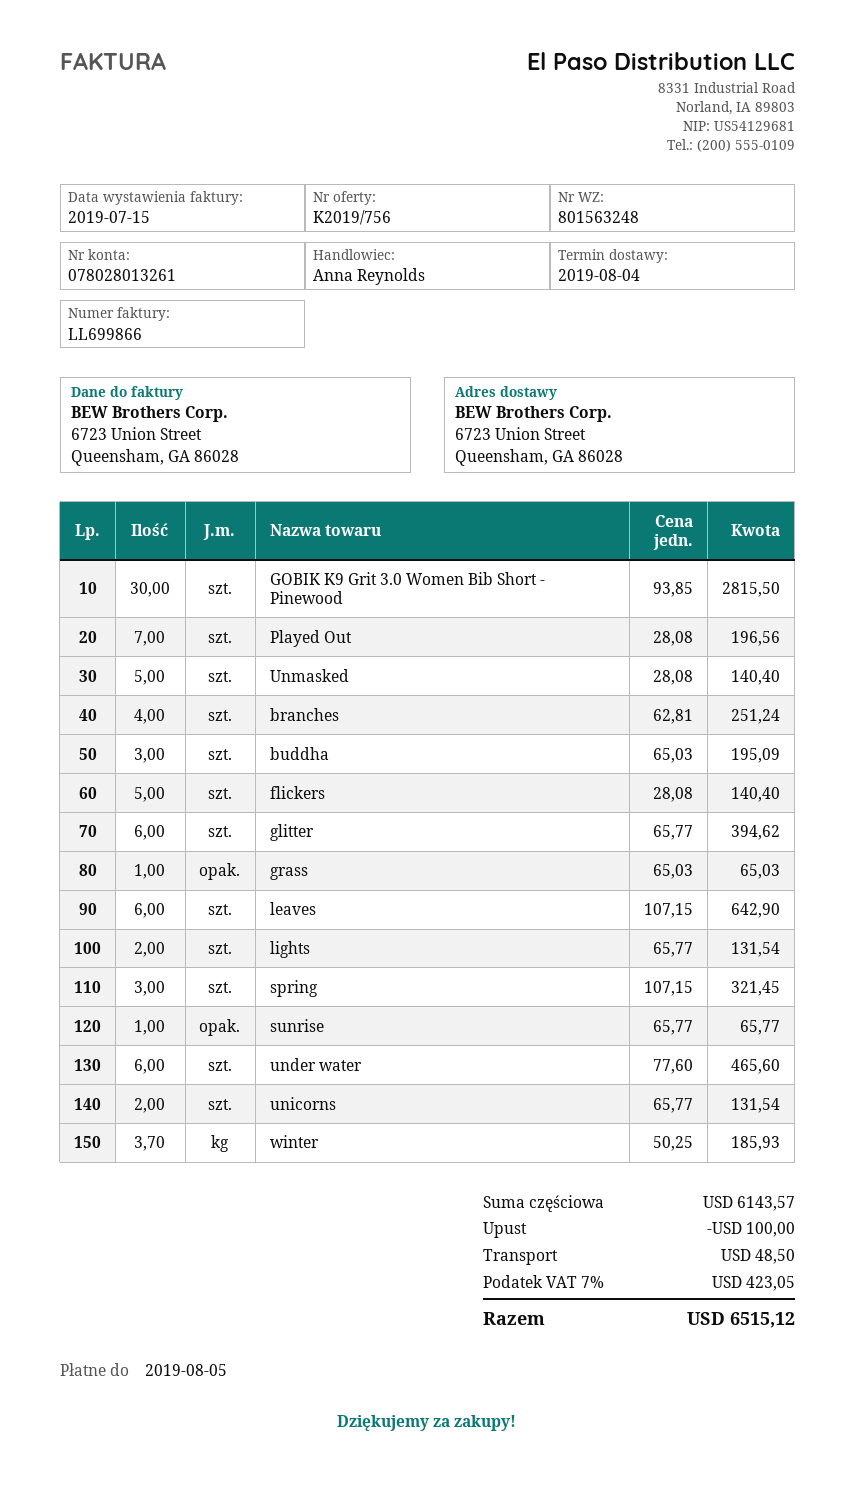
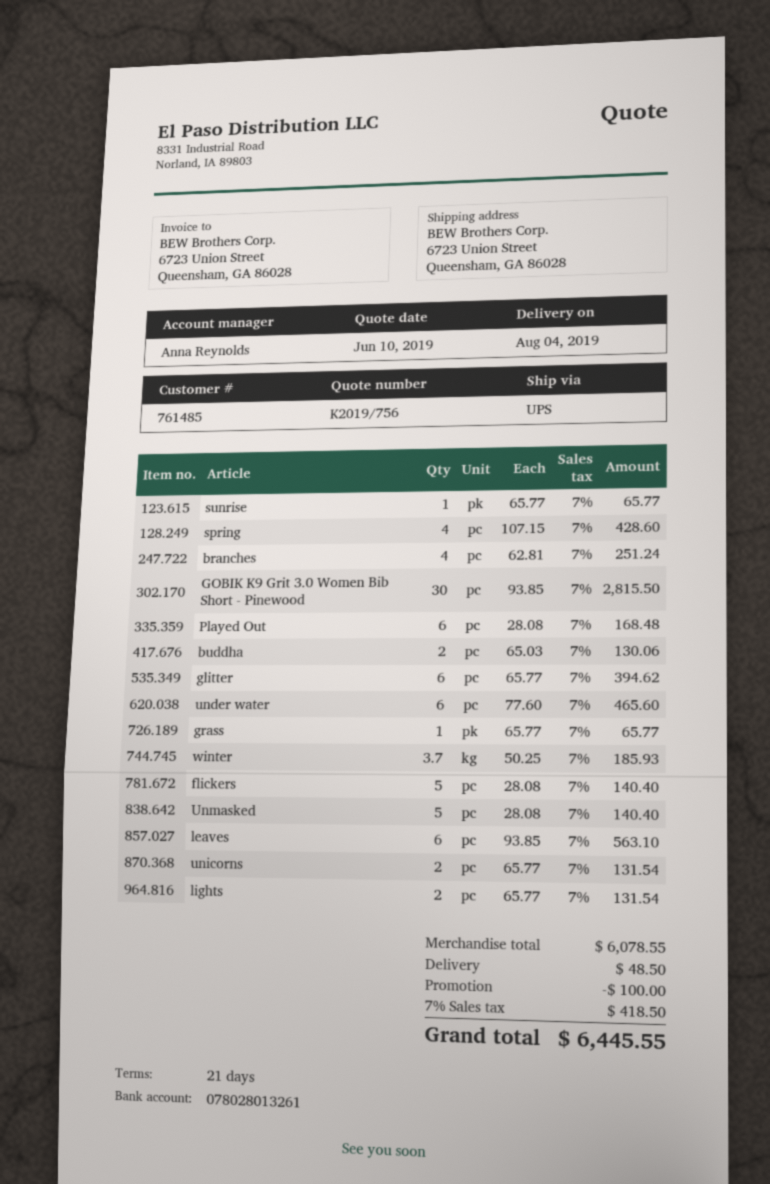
Played Out: 7 x 28.08 = 196.56 -> 6 x 28.08 = 168.48
buddha: 3 x 65.03 = 195.09 -> 2 x 65.03 = 130.06
grass: 1 x 65.03 = 65.03 -> 1 x 65.77 = 65.77
leaves: 6 x 107.15 = 642.90 -> 6 x 93.85 = 563.10
spring: 3 x 107.15 = 321.45 -> 4 x 107.15 = 428.60
subtotal: 6143.57 -> 6078.55
tax: 7% = 423.05 -> 7% = 418.50
total: 6515.12 -> 6445.55

